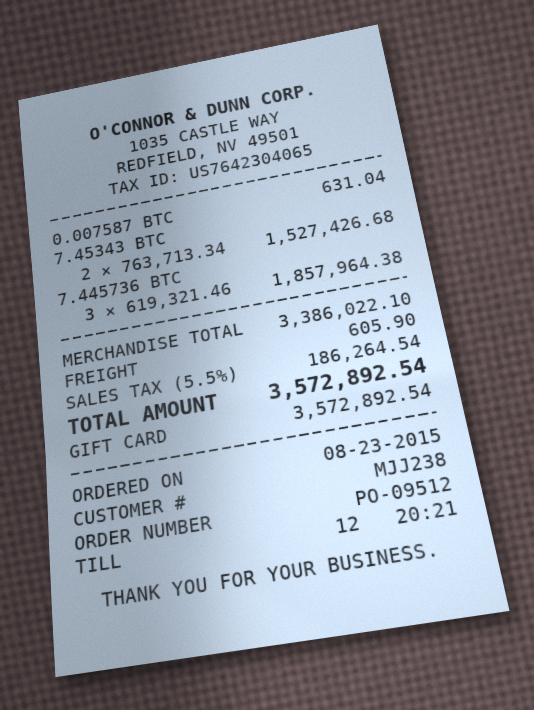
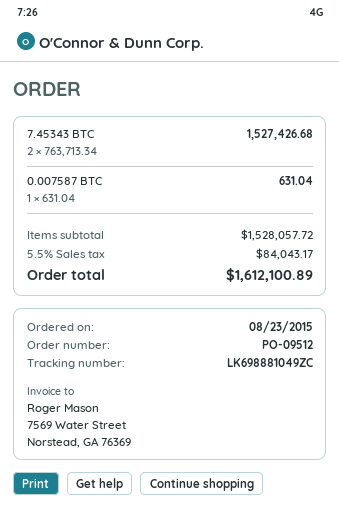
7.445736 BTC: 3 x 619321.46 = 1857964.38 -> none
subtotal: 3386022.10 -> 1528057.72
shipping: 605.90 -> none
tax: 5.5% = 186264.54 -> 5.5% = 84043.17
total: 3572892.54 -> 1612100.89

